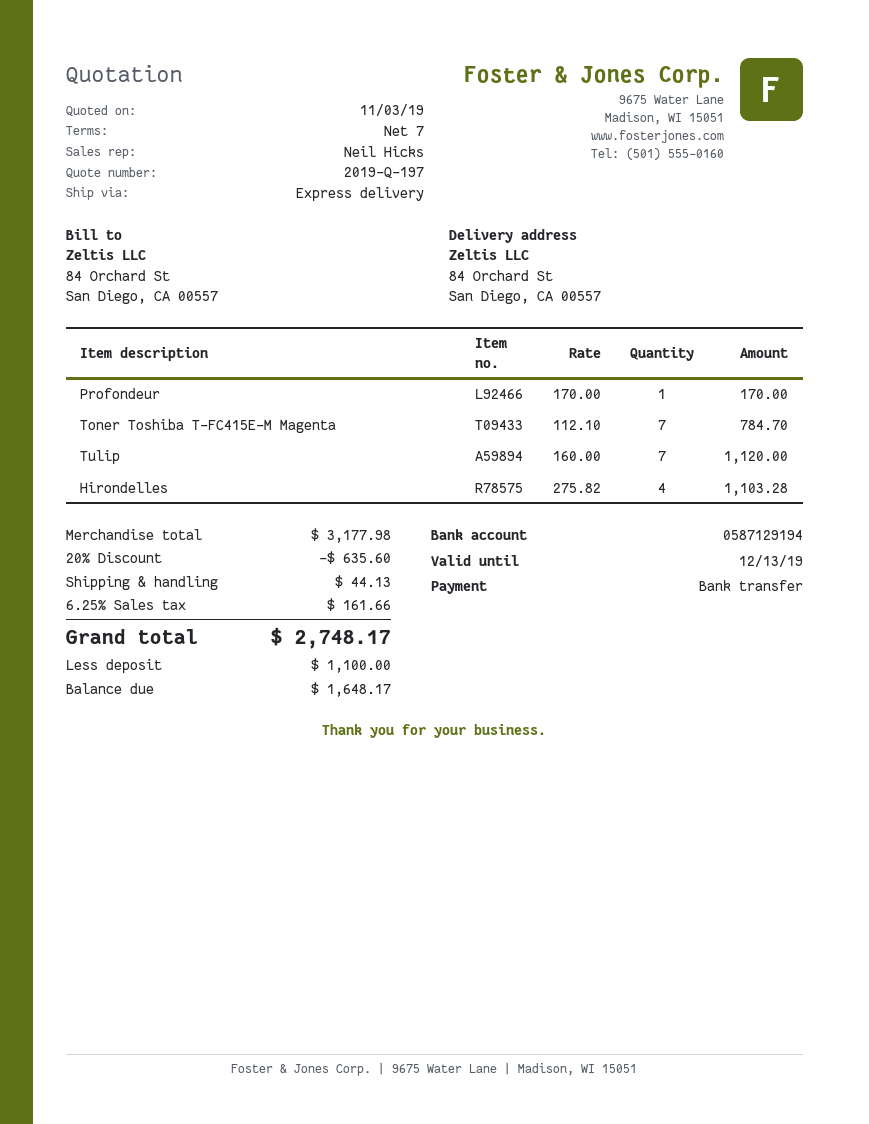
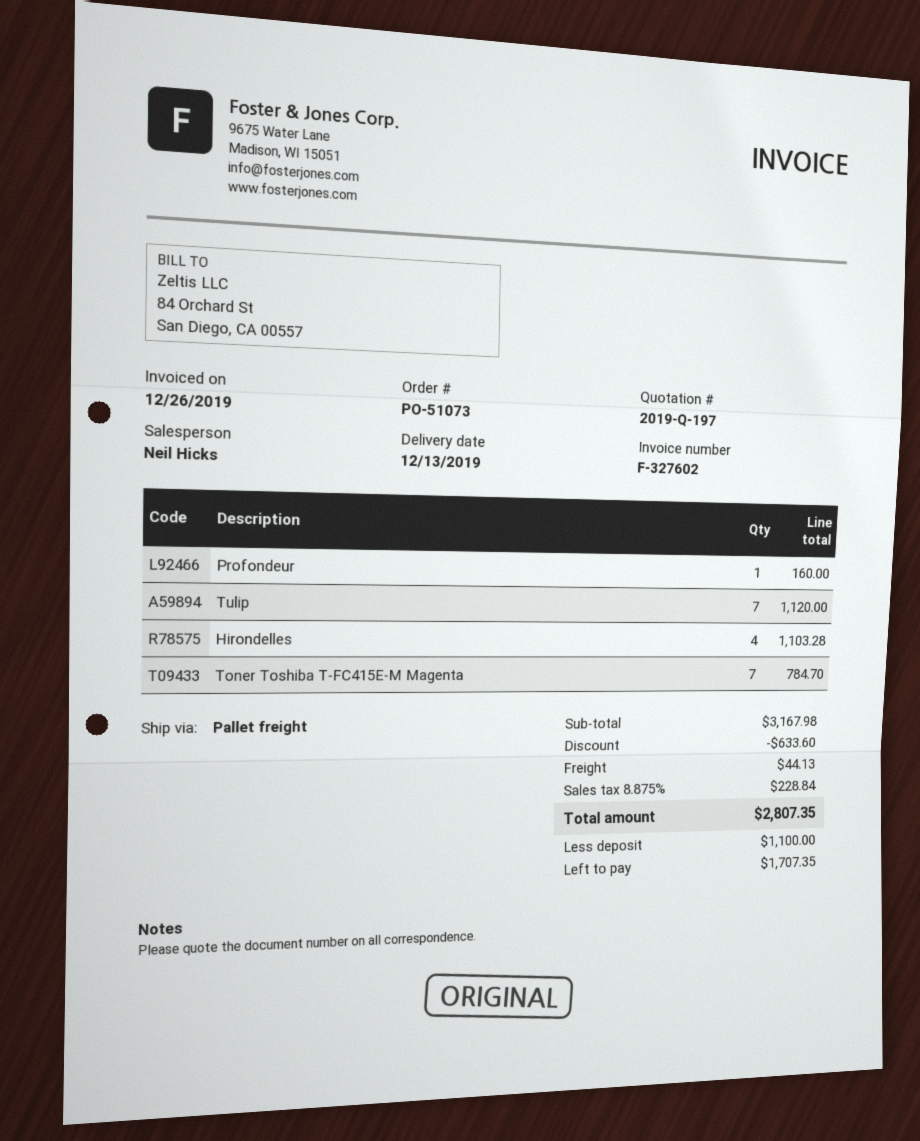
shipping method: express -> pallet freight
Profondeur: 1 for 170.00 -> 1 for 160.00
subtotal: 3177.98 -> 3167.98
discount: 635.60 -> 633.60
tax: 6.25% = 161.66 -> 8.875% = 228.84
total: 2748.17 -> 2807.35
balance: 1648.17 -> 1707.35

